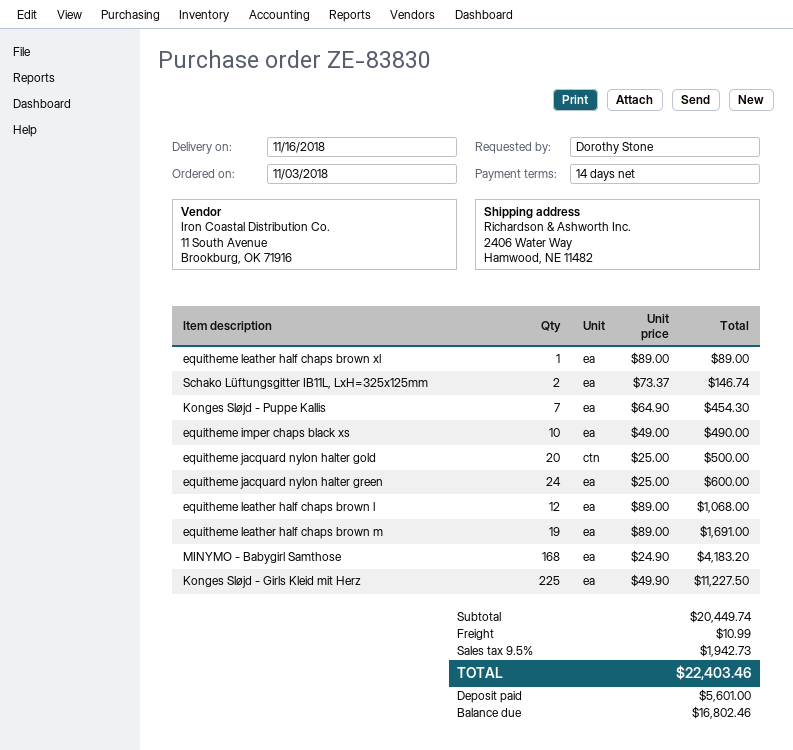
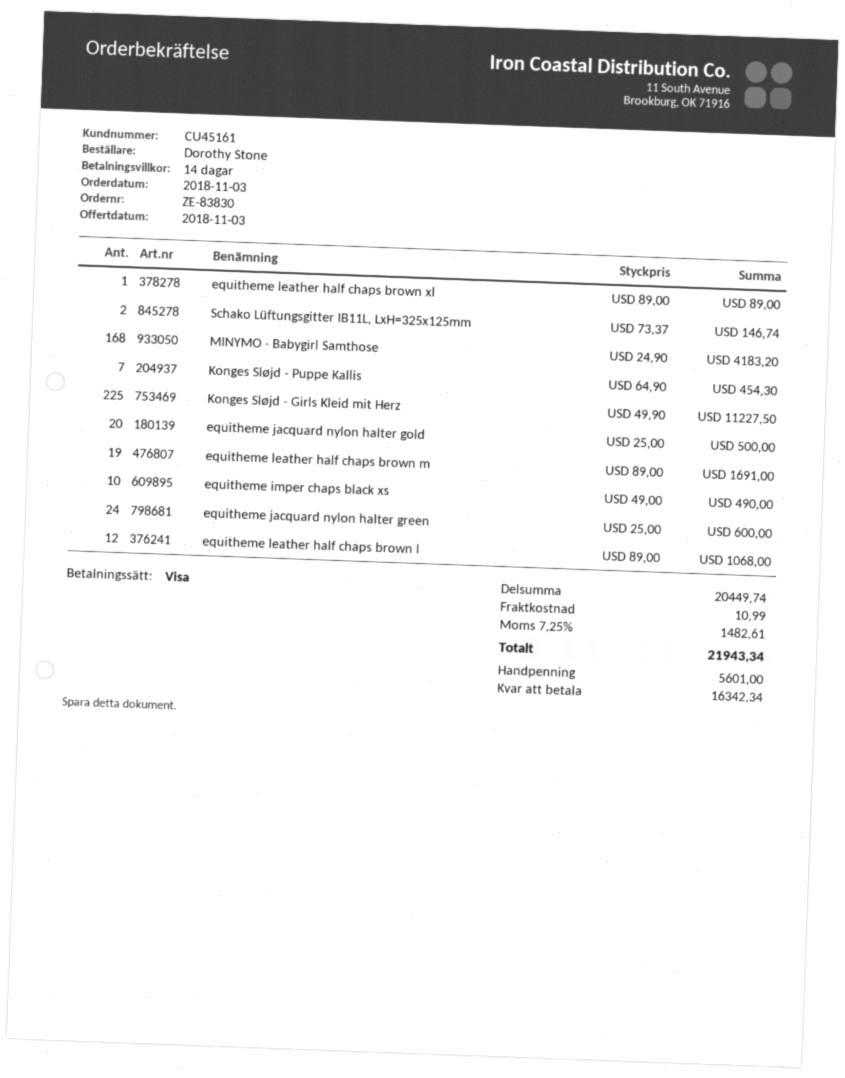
tax: 9.5% = 1942.73 -> 7.25% = 1482.61
total: 22403.46 -> 21943.34
balance: 16802.46 -> 16342.34

